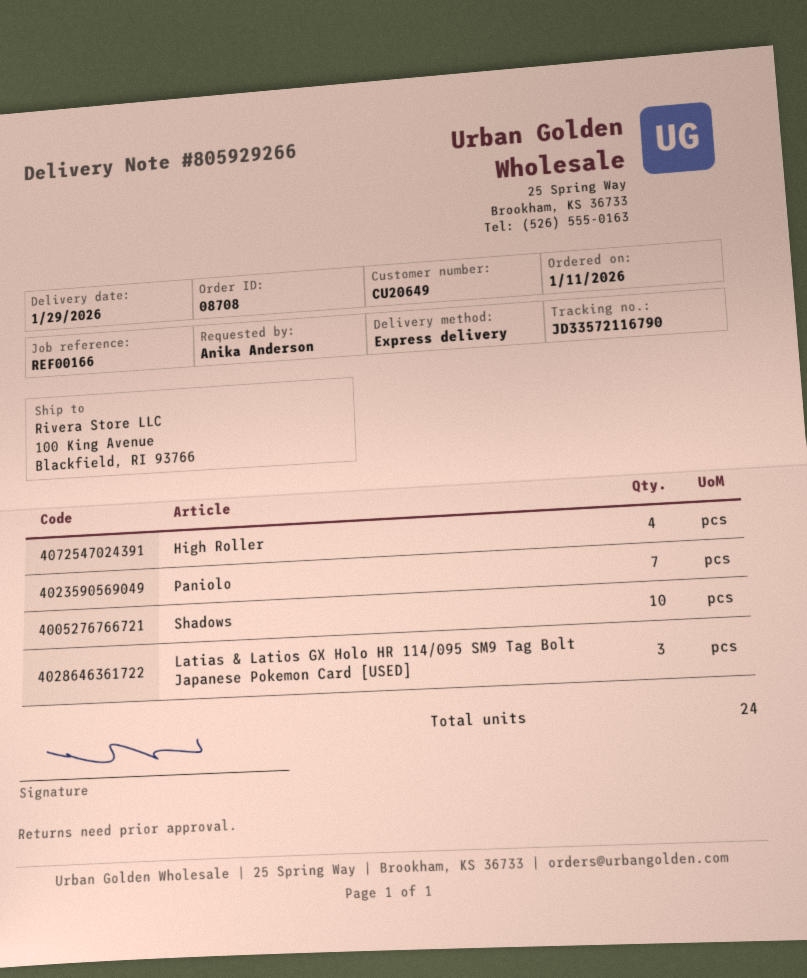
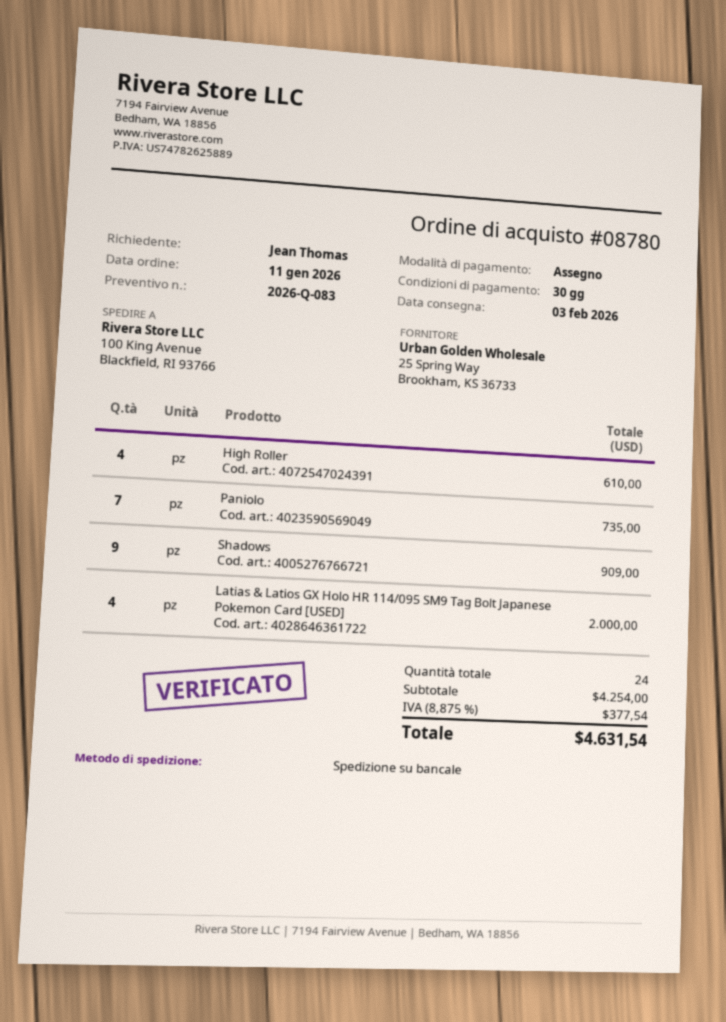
order number: 08708 -> 08780
delivery date: 2026-01-29 -> 2026-02-03
ordered by: Anika Anderson -> Jean Thomas
shipping method: express -> pallet freight
Shadows: 10 -> 9
Latias & Latios GX Holo HR 114/095 SM9 Tag Bolt Japanese Pokemon Card [USED]: 3 -> 4

